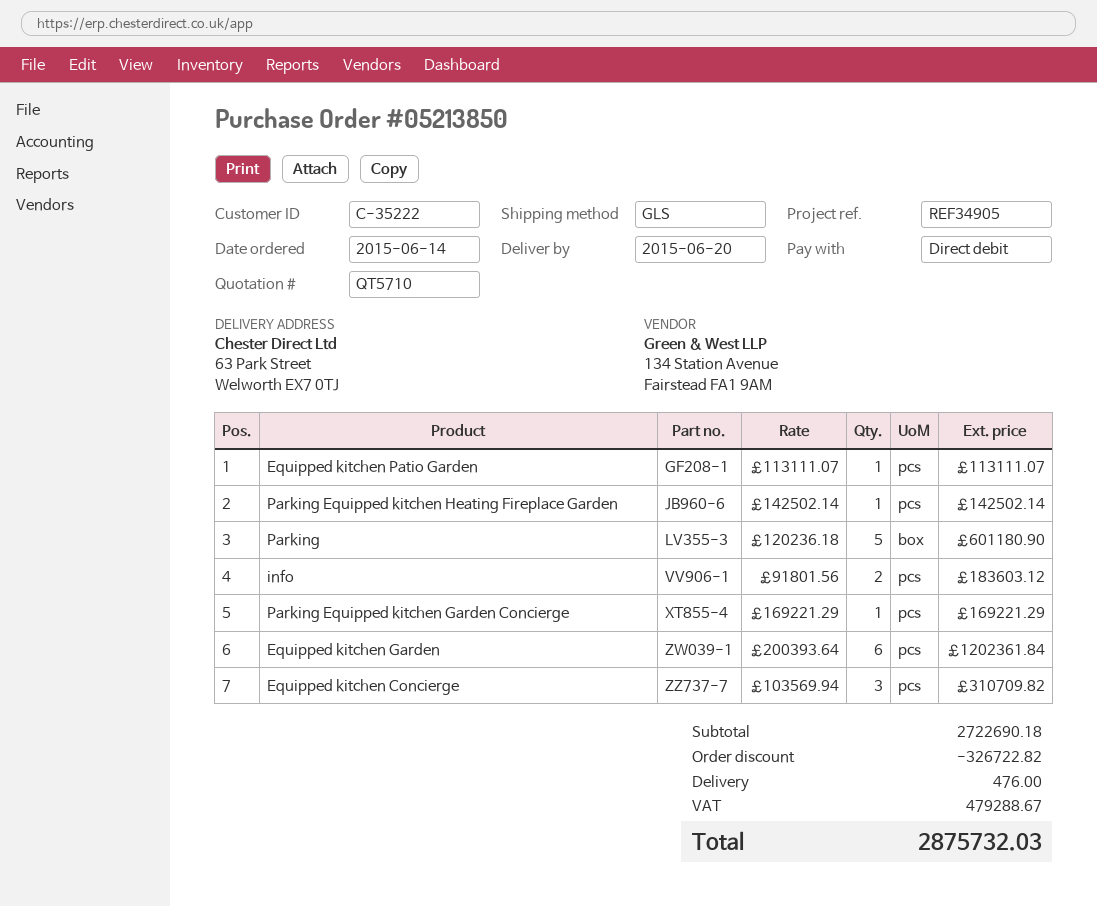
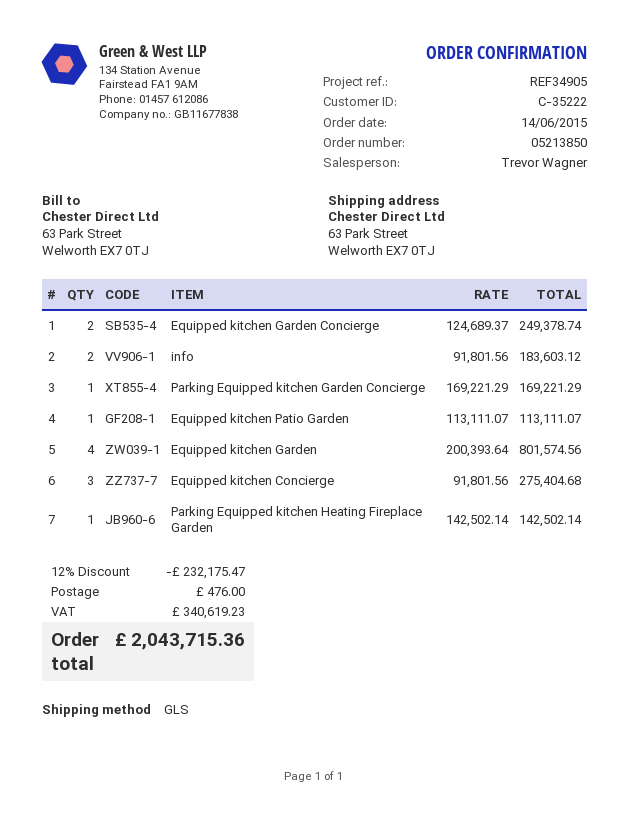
Parking: 5 x 120236.18 = 601180.90 -> none
Equipped kitchen Garden: 6 x 200393.64 = 1202361.84 -> 4 x 200393.64 = 801574.56
Equipped kitchen Concierge: 3 x 103569.94 = 310709.82 -> 3 x 91801.56 = 275404.68
Equipped kitchen Garden Concierge: none -> 2 x 124689.37 = 249378.74
discount: 326722.82 -> 232175.47
tax: 479288.67 -> 340619.23
total: 2875732.03 -> 2043715.36

